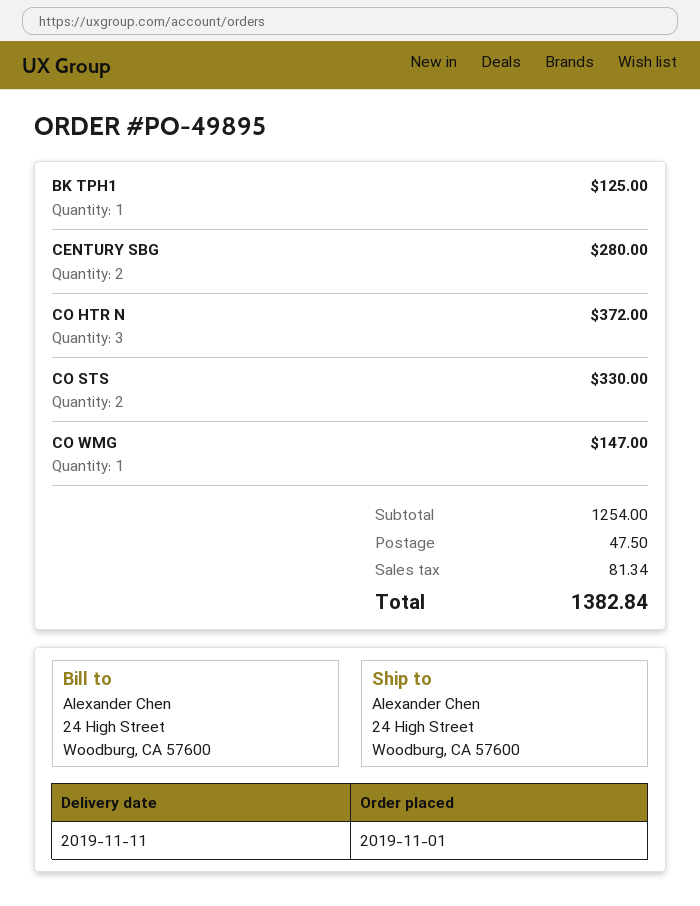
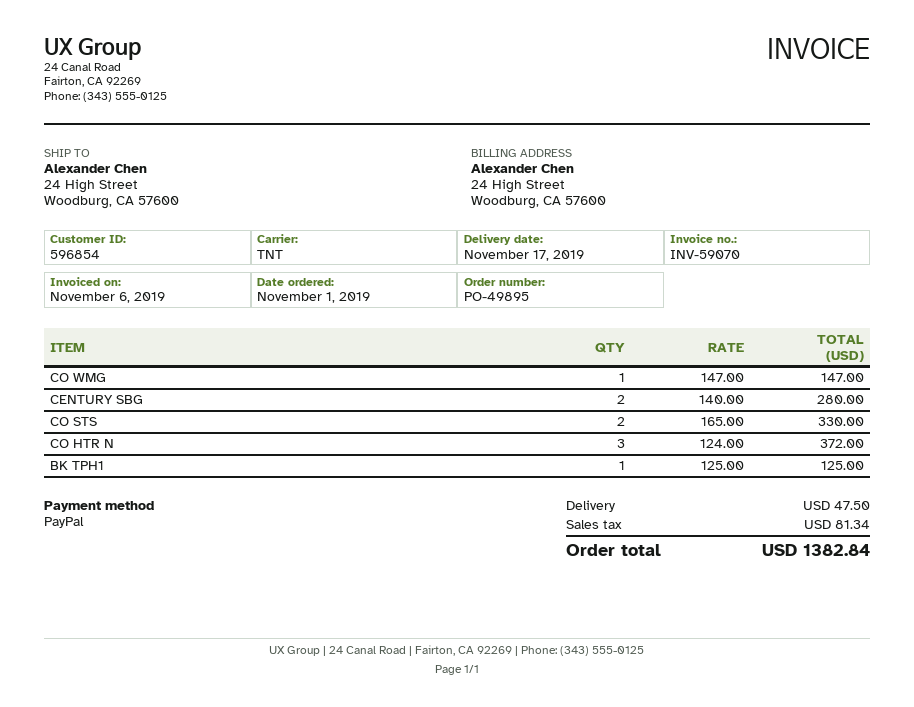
delivery date: 2019-11-11 -> 2019-11-17

